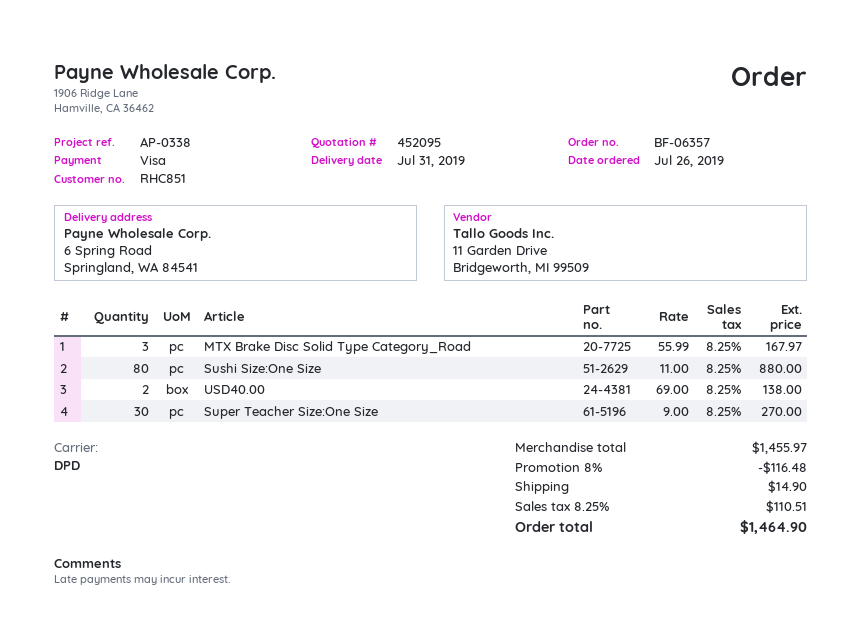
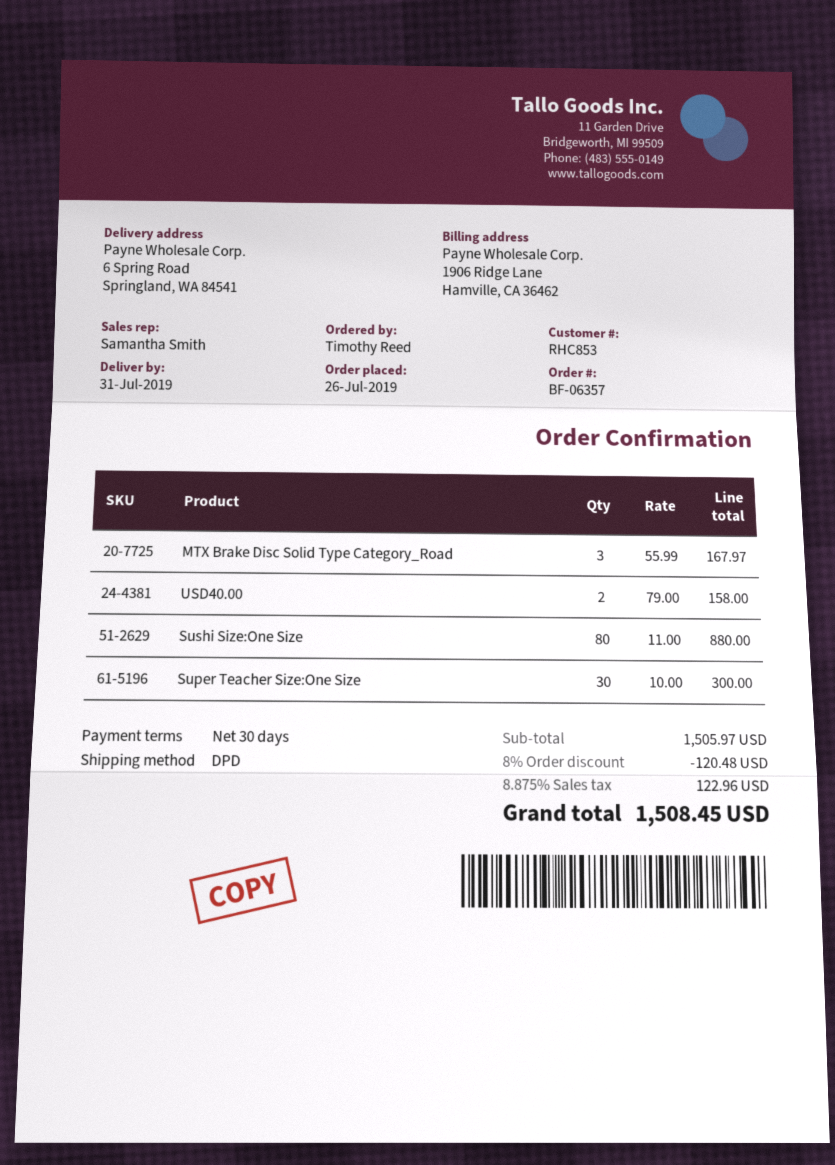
customer number: RHC851 -> RHC853
USD40.00: 2 x 69.00 = 138.00 -> 2 x 79.00 = 158.00
Super Teacher Size:One Size: 30 x 9.00 = 270.00 -> 30 x 10.00 = 300.00
subtotal: 1455.97 -> 1505.97
discount: 8% = 116.48 -> 8% = 120.48
shipping: 14.90 -> none
tax: 8.25% = 110.51 -> 8.875% = 122.96
total: 1464.90 -> 1508.45

